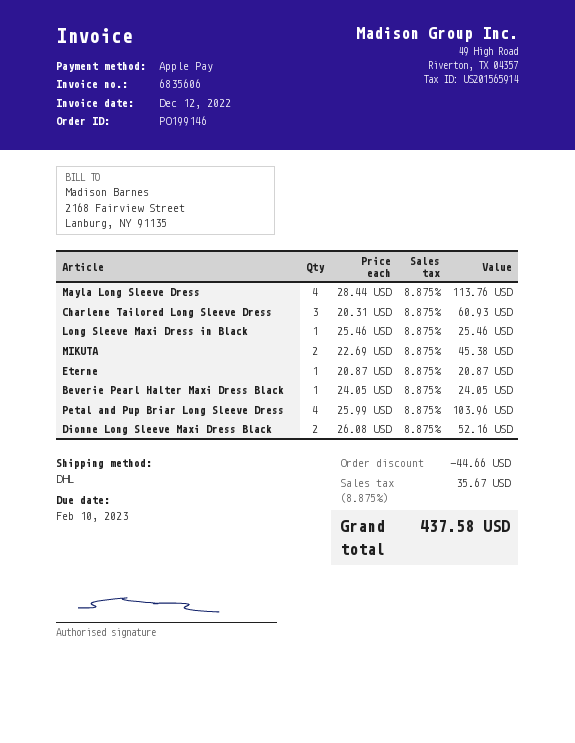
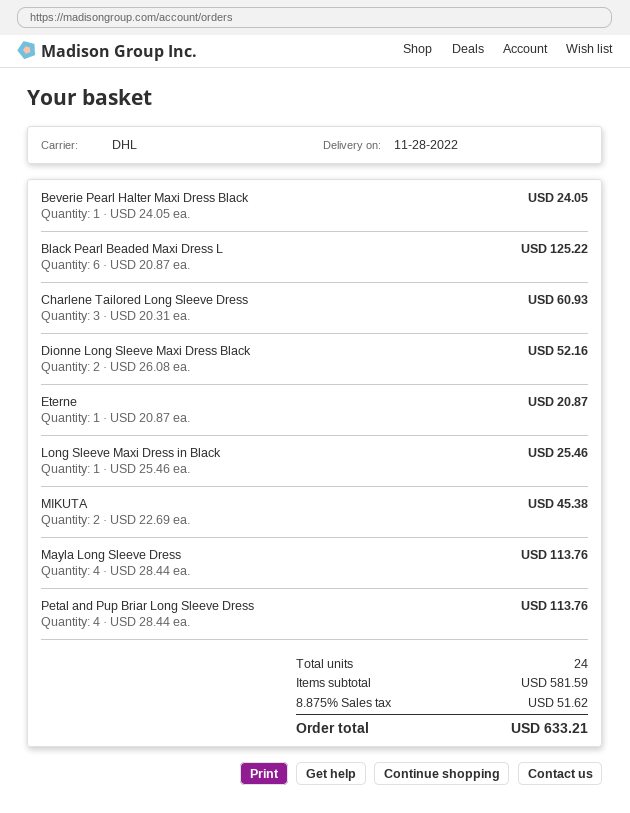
Petal and Pup Briar Long Sleeve Dress: 4 x 25.99 = 103.96 -> 4 x 28.44 = 113.76
Black Pearl Beaded Maxi Dress L: none -> 6 x 20.87 = 125.22
discount: 44.66 -> none
tax: 8.875% = 35.67 -> 8.875% = 51.62
total: 437.58 -> 633.21

